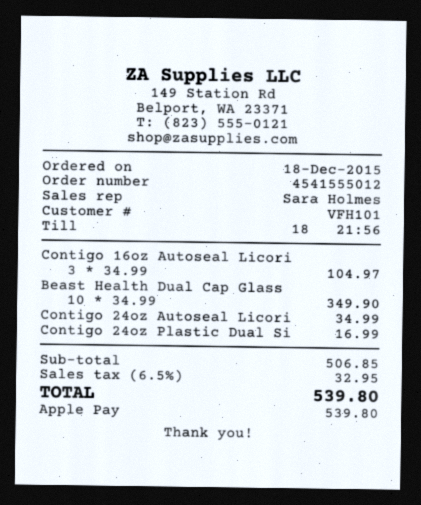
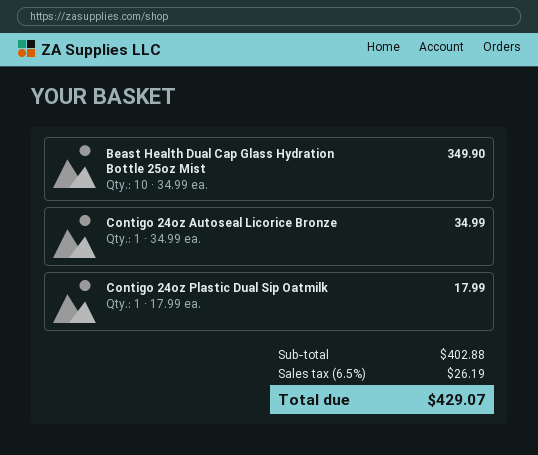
Contigo 16oz Autoseal Licori: 3 x 34.99 = 104.97 -> none
Contigo 24oz Plastic Dual Si: 1 x 16.99 = 16.99 -> 1 x 17.99 = 17.99
subtotal: 506.85 -> 402.88
tax: 6.5% = 32.95 -> 6.5% = 26.19
total: 539.80 -> 429.07

